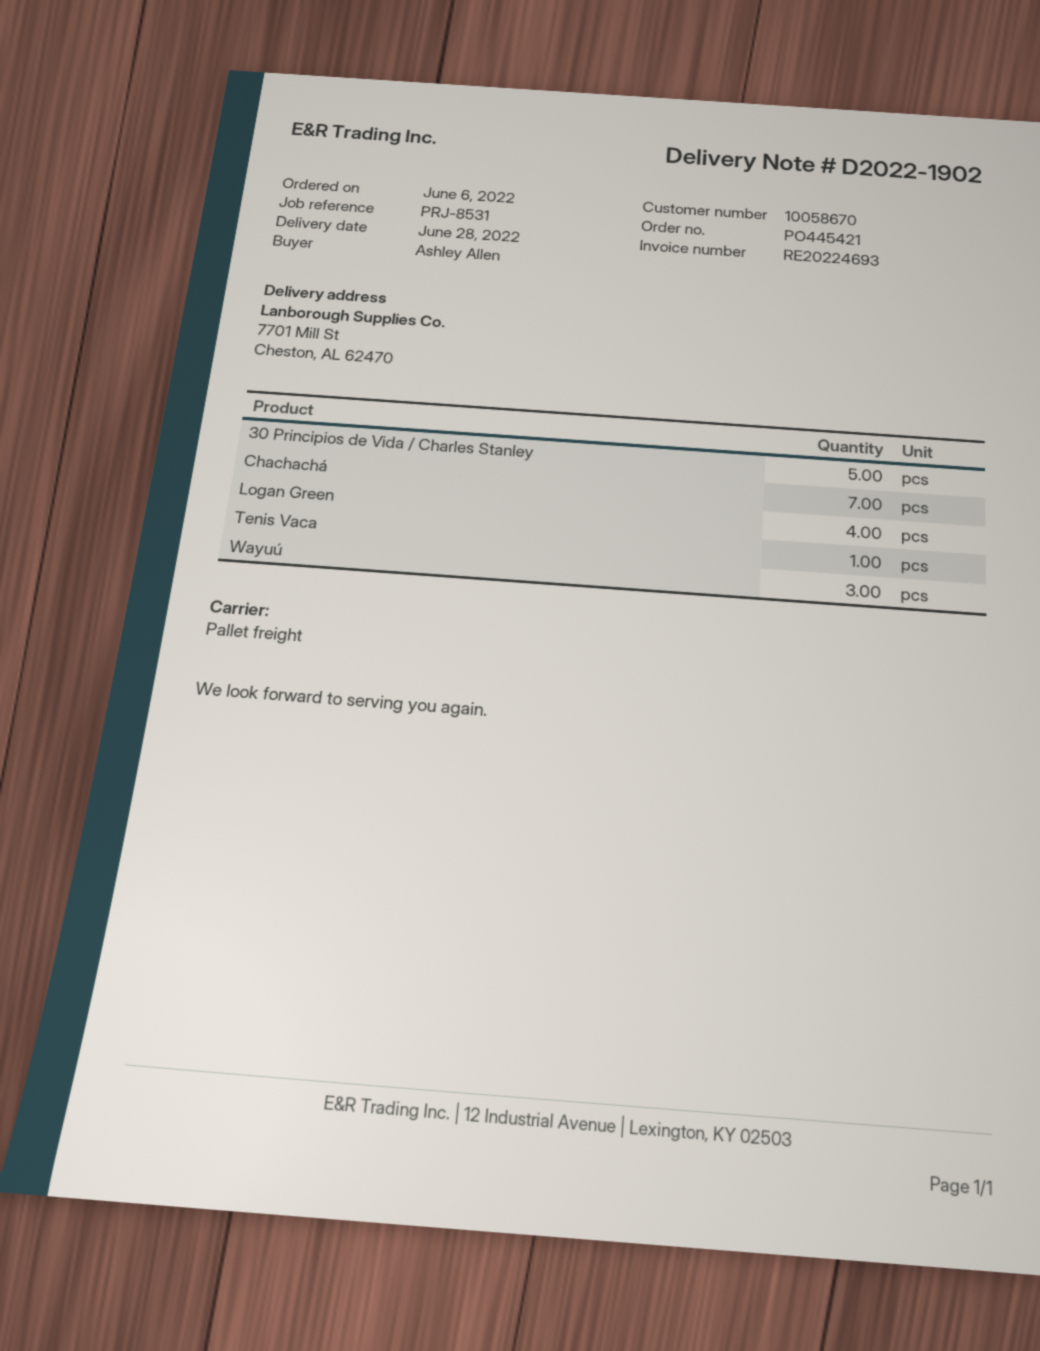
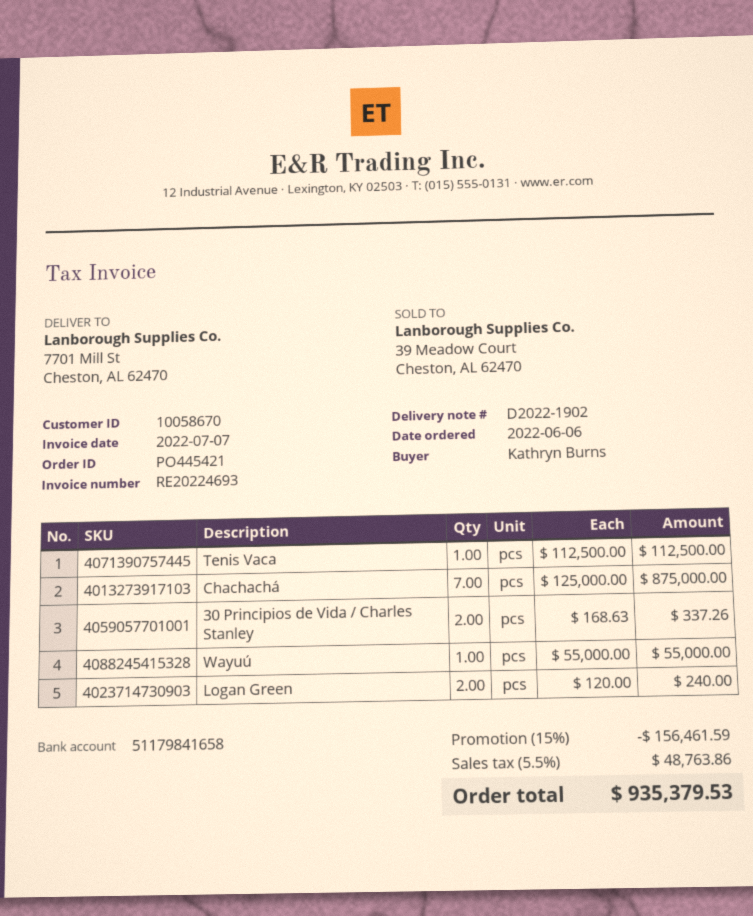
ordered by: Ashley Allen -> Kathryn Burns
30 Principios de Vida / Charles Stanley: 5 -> 2
Logan Green: 4 -> 2
Wayuú: 3 -> 1

